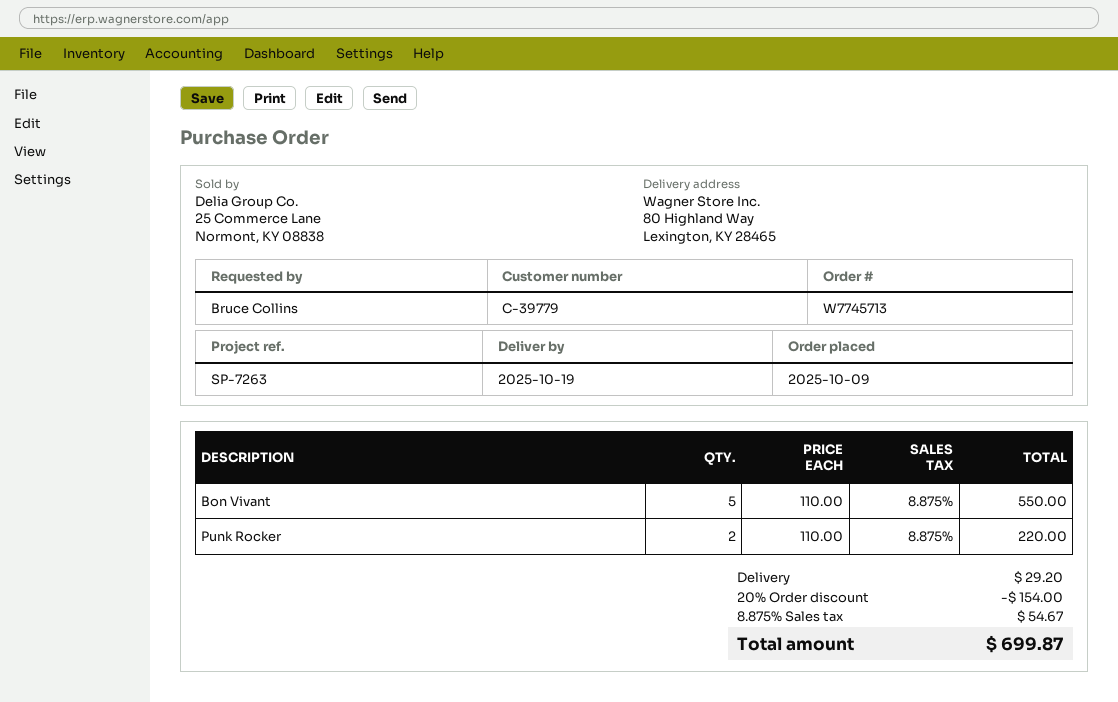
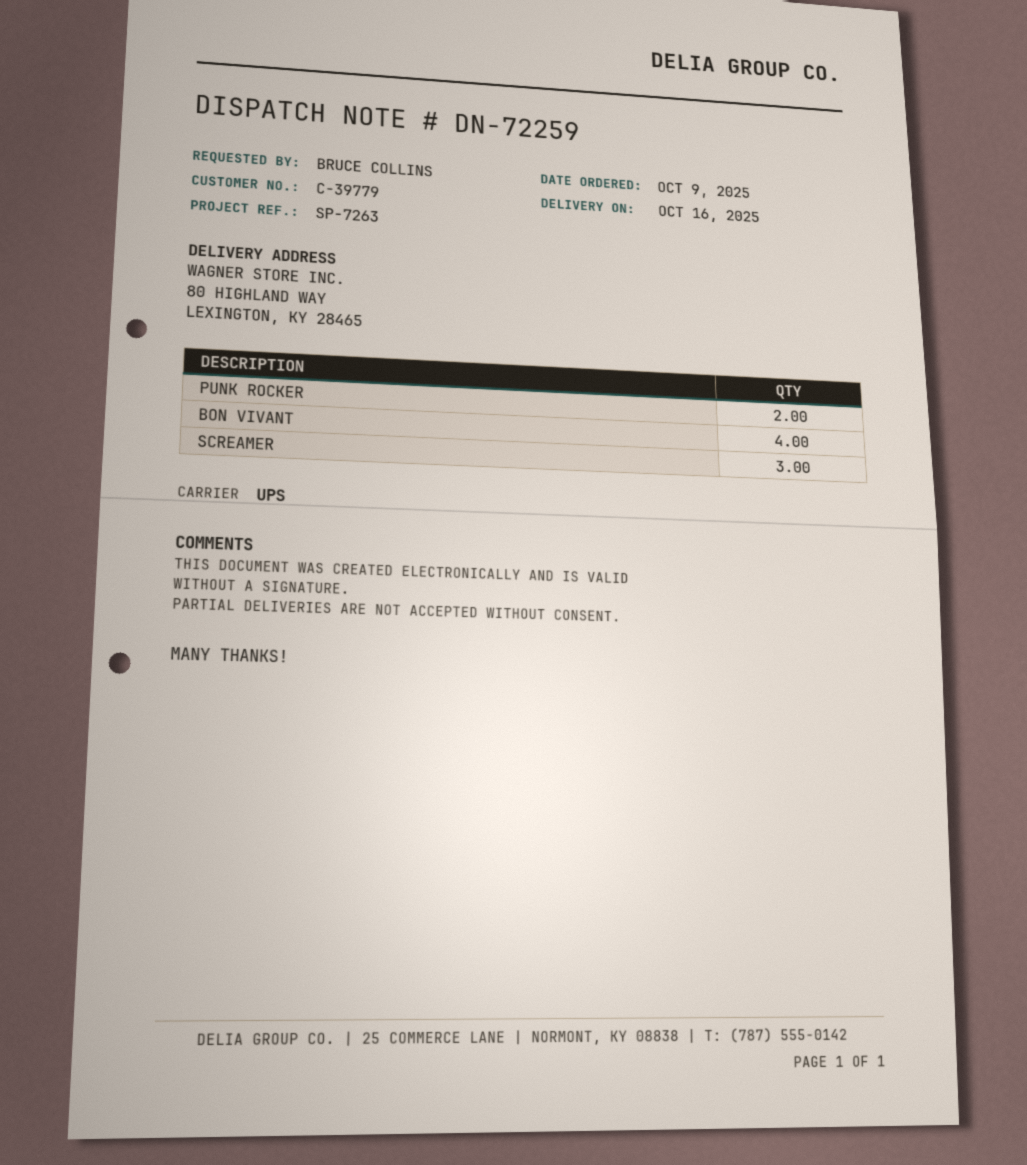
delivery date: 2025-10-19 -> 2025-10-16
Bon Vivant: 5 -> 4
SCREAMER: none -> 3

